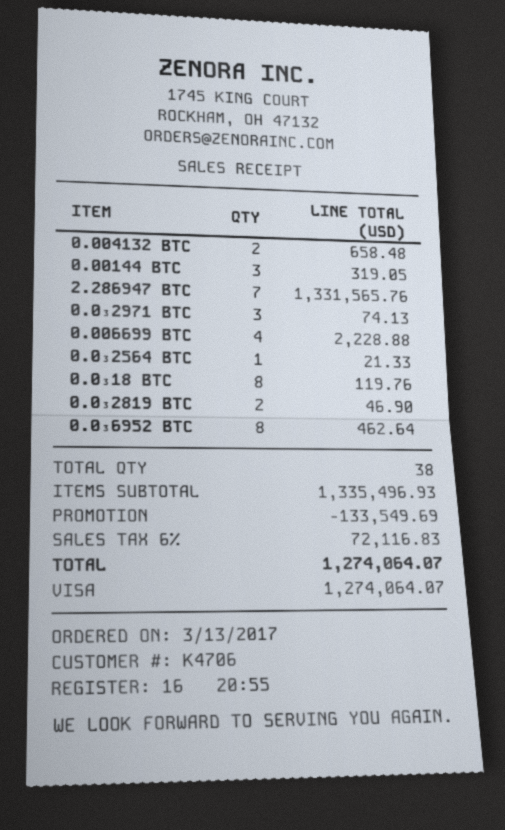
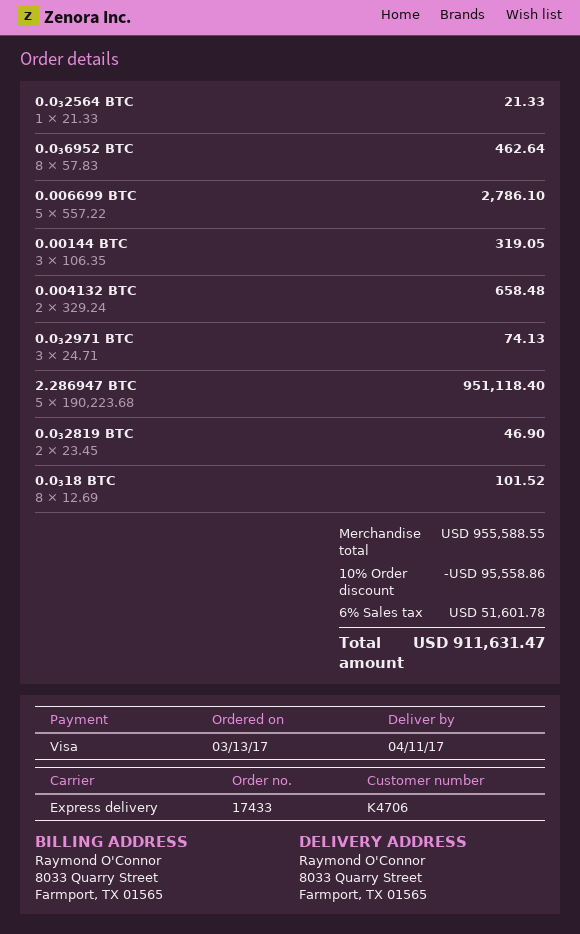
2.286947 BTC: 7 for 1331565.76 -> 5 for 951118.40
0.006699 BTC: 4 for 2228.88 -> 5 for 2786.10
0.0₃18 BTC: 8 for 119.76 -> 8 for 101.52
subtotal: 1335496.93 -> 955588.55
discount: 133549.69 -> 95558.86
tax: 6% = 72116.83 -> 6% = 51601.78
total: 1274064.07 -> 911631.47

